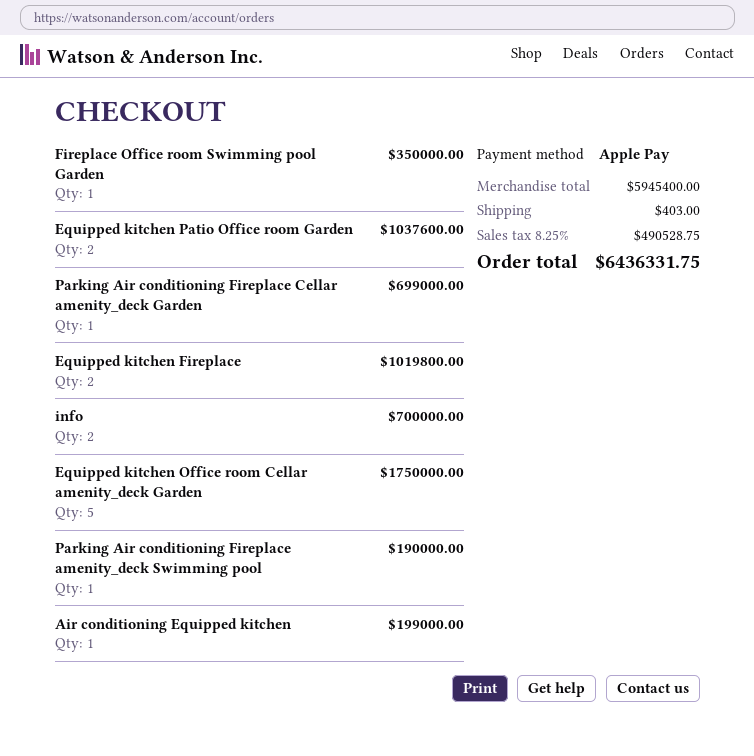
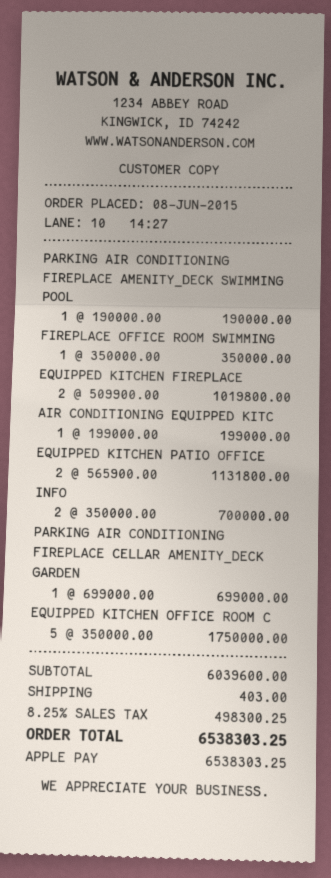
Equipped kitchen Patio Office room Garden: 2 for 1037600.00 -> 2 for 1131800.00
subtotal: 5945400.00 -> 6039600.00
tax: 8.25% = 490528.75 -> 8.25% = 498300.25
total: 6436331.75 -> 6538303.25

